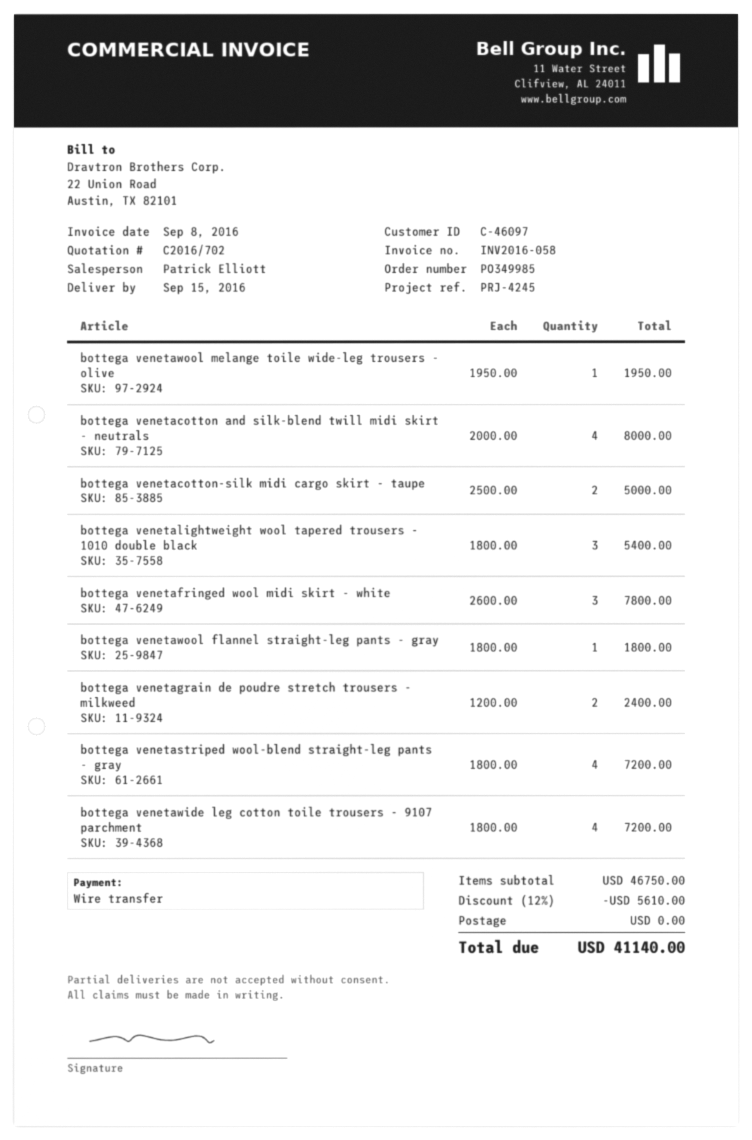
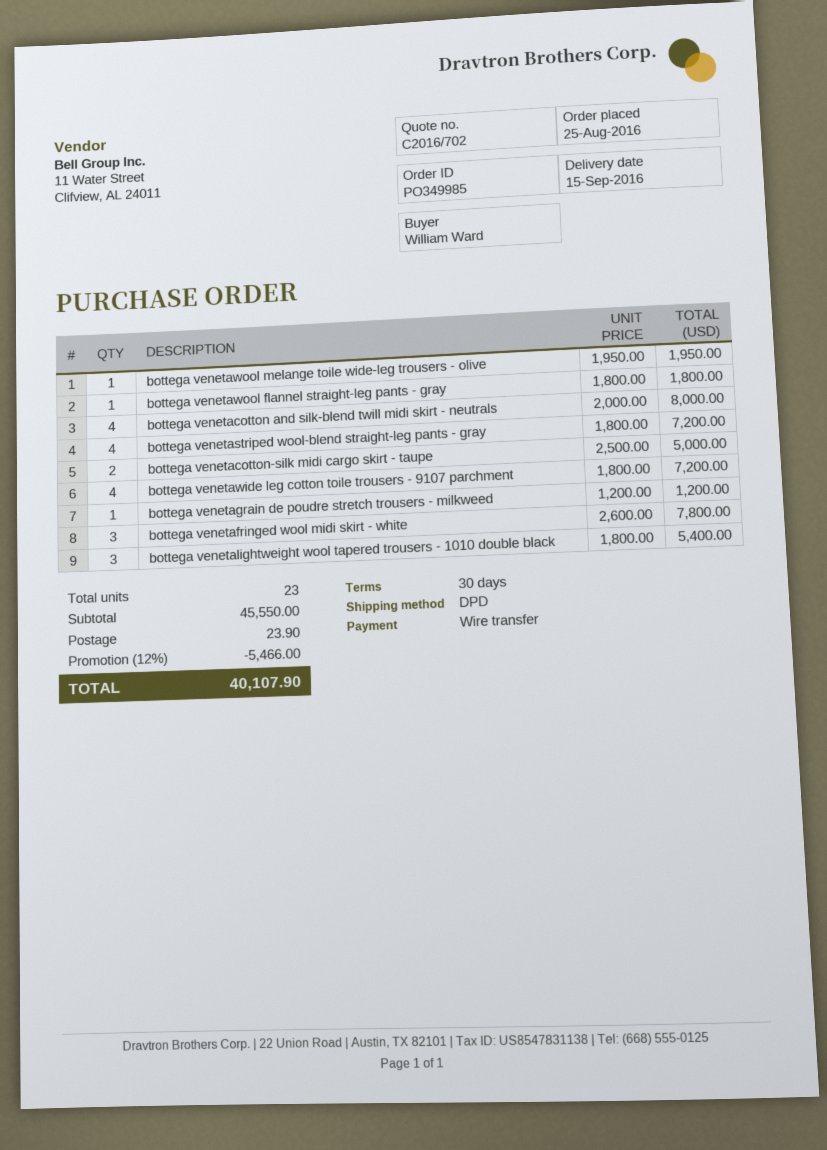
bottega venetagrain de poudre stretch trousers - milkweed: 2 x 1200.00 = 2400.00 -> 1 x 1200.00 = 1200.00
subtotal: 46750.00 -> 45550.00
discount: 12% = 5610.00 -> 12% = 5466.00
shipping: 0.00 -> 23.90
total: 41140.00 -> 40107.90

